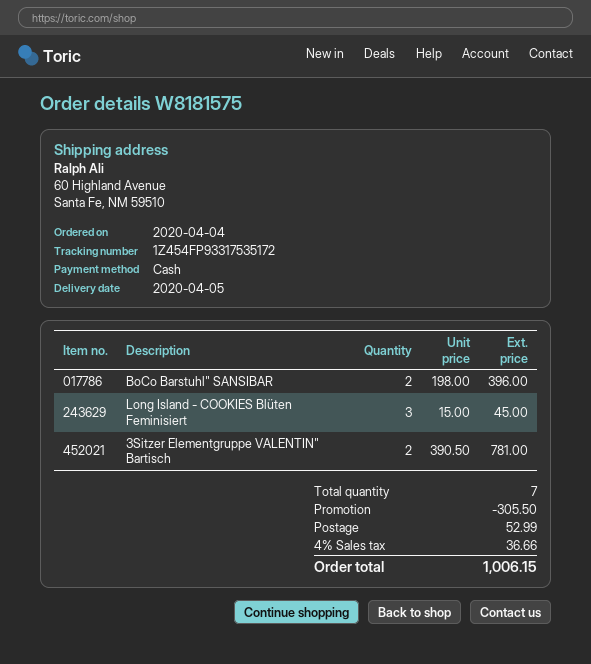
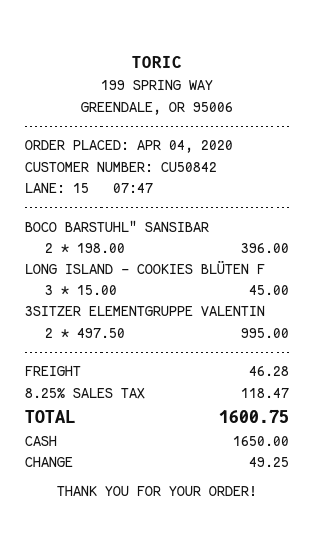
3Sitzer Elementgruppe VALENTIN" Bartisch: 2 x 390.50 = 781.00 -> 2 x 497.50 = 995.00
discount: 305.50 -> none
shipping: 52.99 -> 46.28
tax: 4% = 36.66 -> 8.25% = 118.47
total: 1006.15 -> 1600.75

